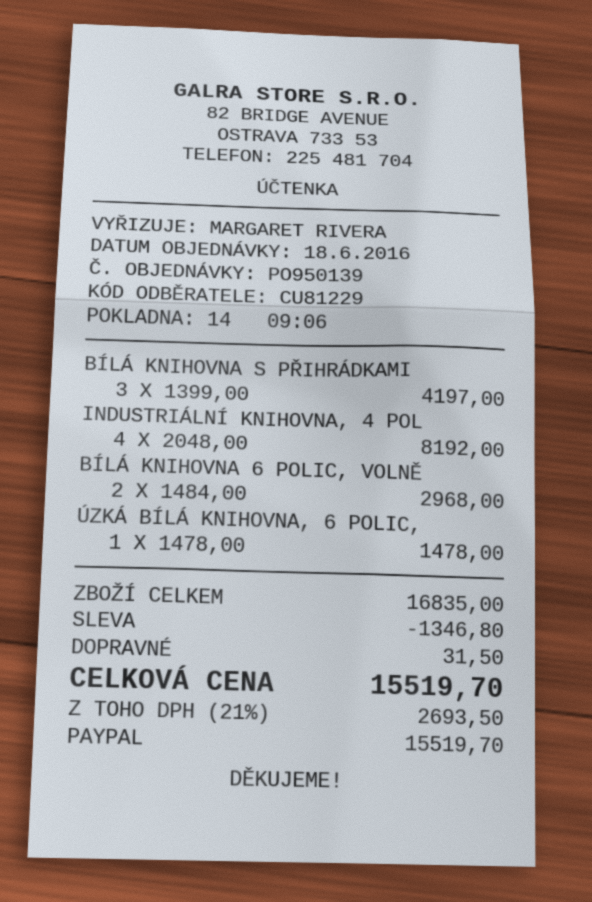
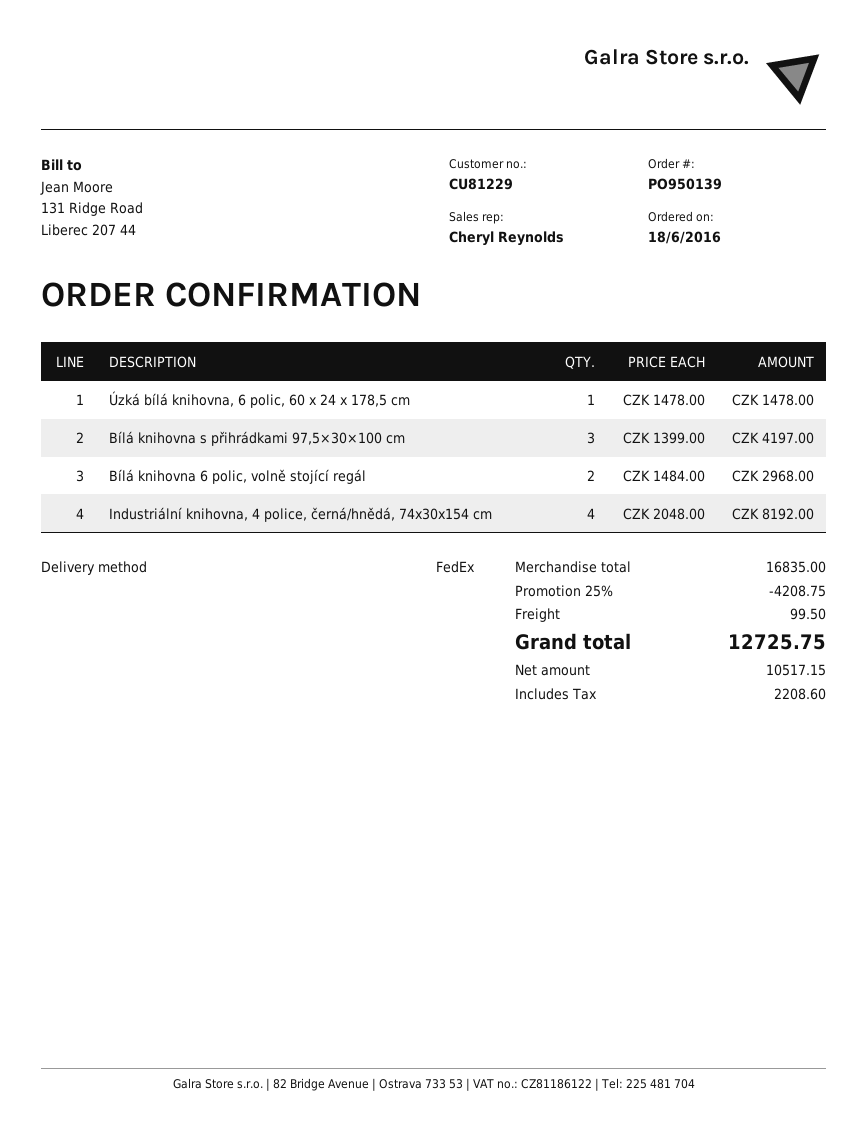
sales rep: MARGARET RIVERA -> Cheryl Reynolds
discount: 1346.80 -> 4208.75
shipping: 31.50 -> 99.50
tax: 2693.50 -> 2208.60
total: 15519.70 -> 12725.75

